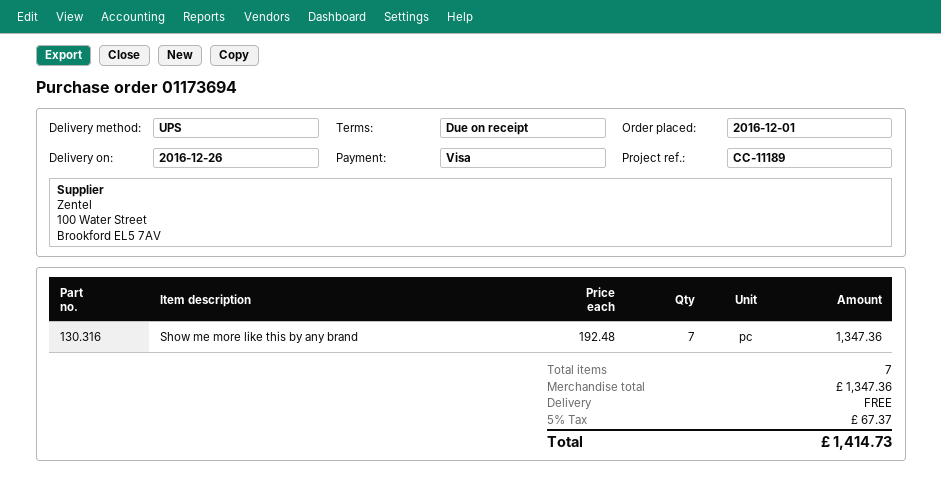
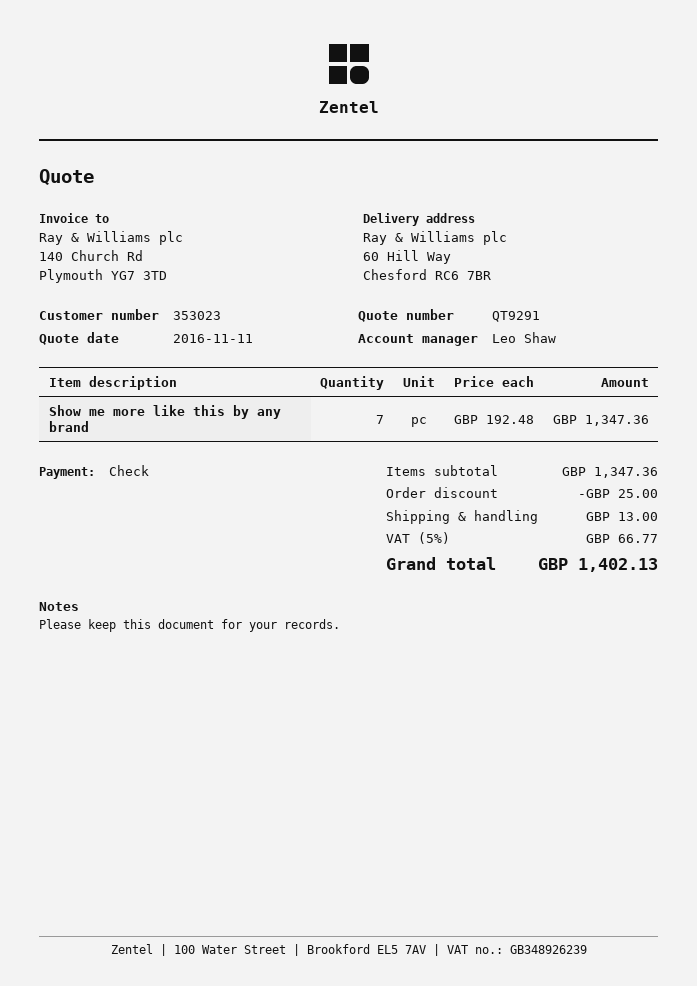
payment method: Visa -> cheque
discount: none -> 25.00
shipping: 0.00 -> 13.00
tax: 5% = 67.37 -> 5% = 66.77
total: 1414.73 -> 1402.13

